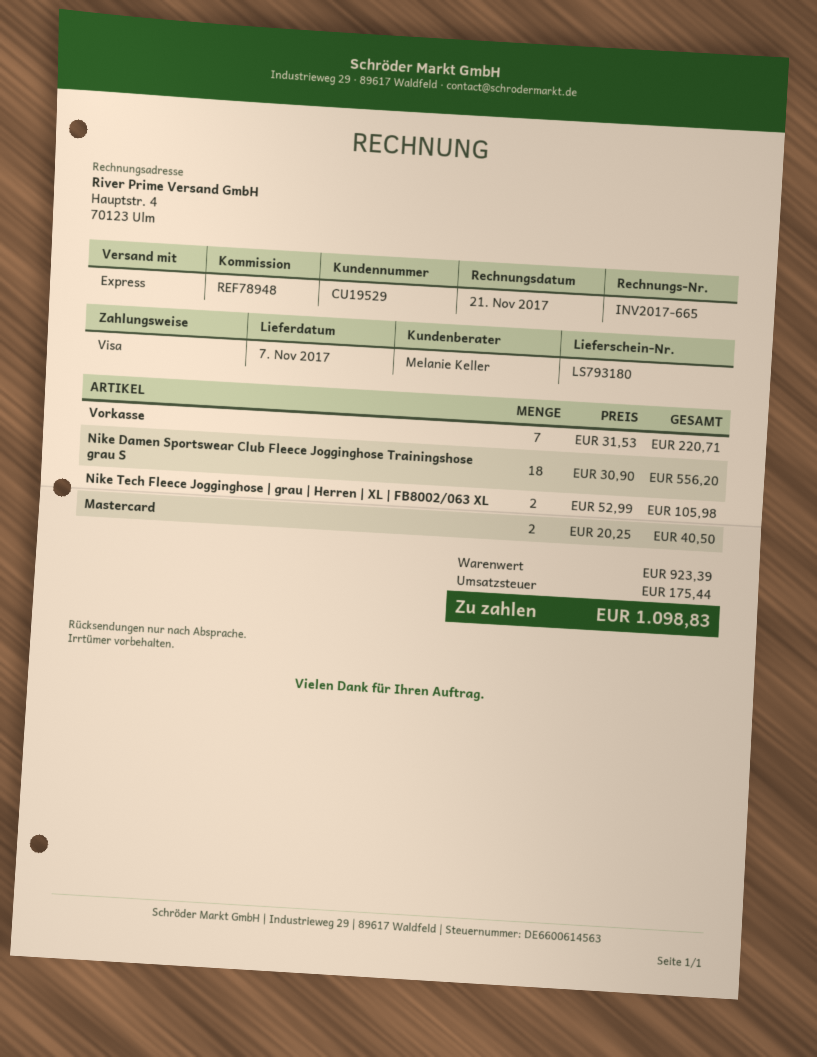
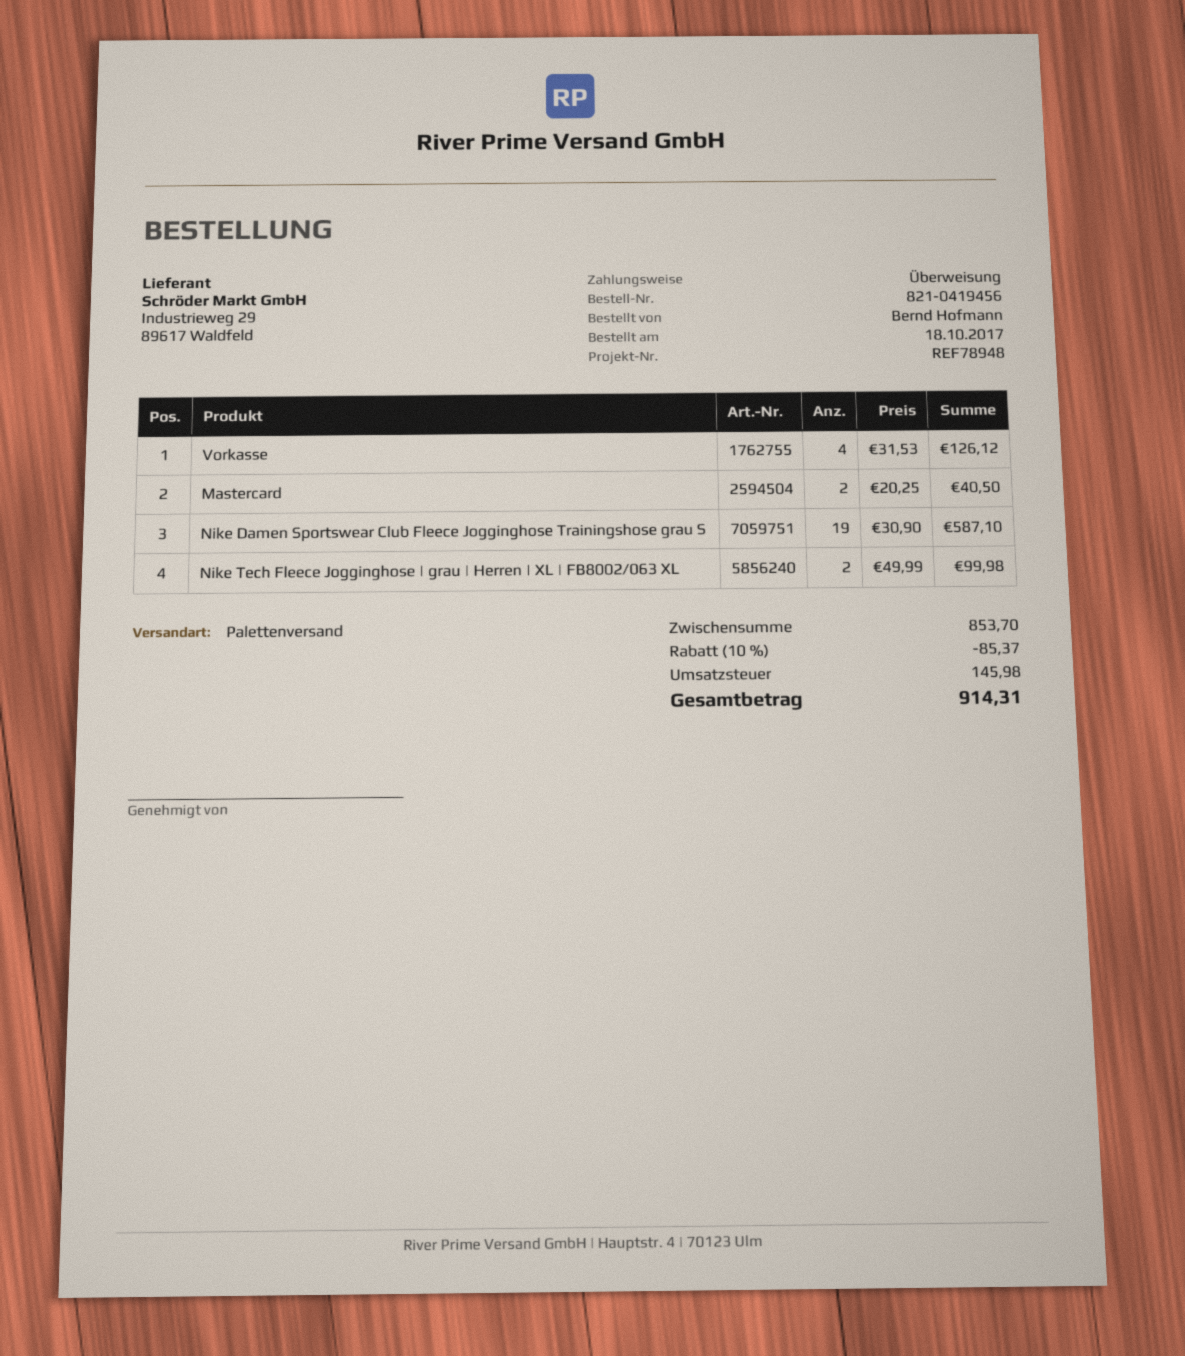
payment method: Visa -> bank transfer
shipping method: express -> pallet freight
Vorkasse: 7 x 31.53 = 220.71 -> 4 x 31.53 = 126.12
Nike Damen Sportswear Club Fleece Jogginghose Trainingshose grau S: 18 x 30.90 = 556.20 -> 19 x 30.90 = 587.10
Nike Tech Fleece Jogginghose | grau | Herren | XL | FB8002/063 XL: 2 x 52.99 = 105.98 -> 2 x 49.99 = 99.98
subtotal: 923.39 -> 853.70
discount: none -> 10% = 85.37
tax: 175.44 -> 145.98
total: 1098.83 -> 914.31

